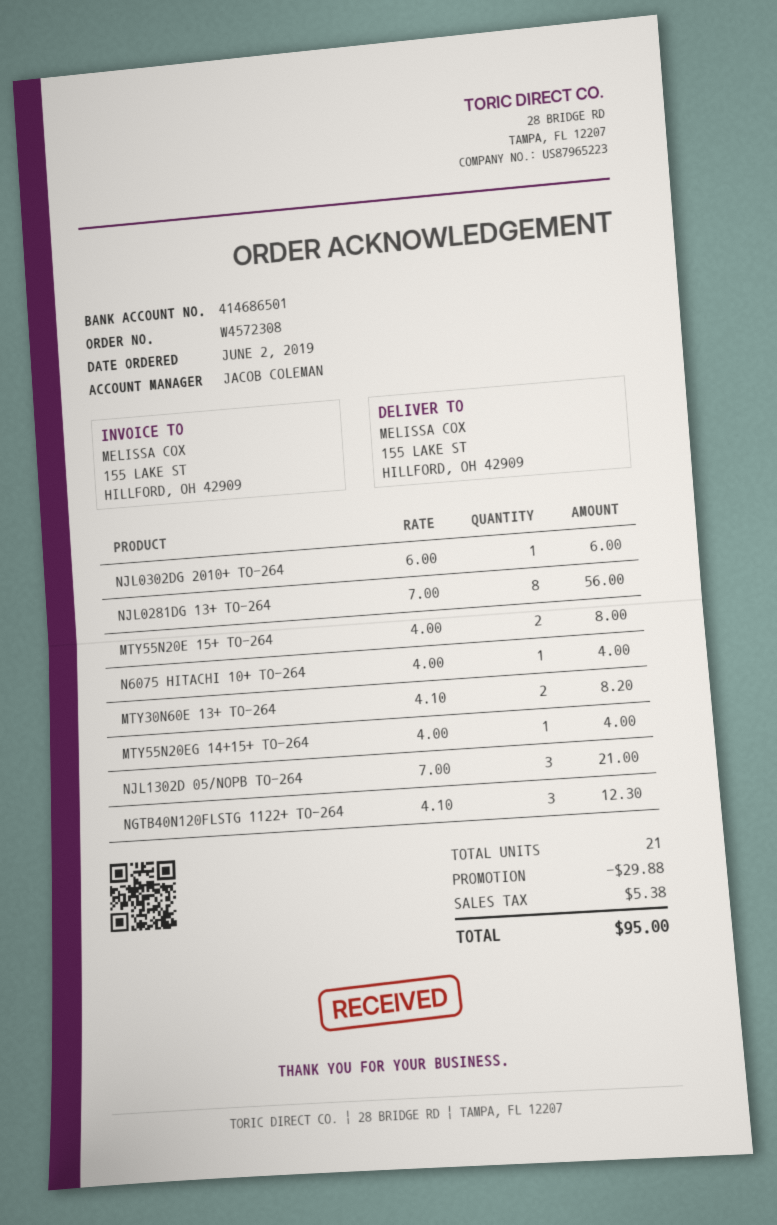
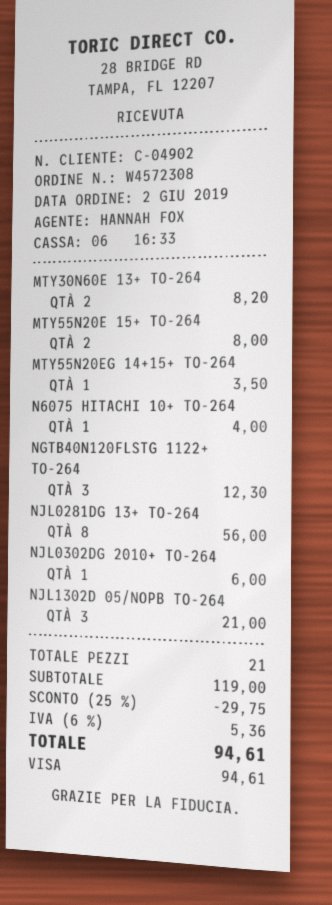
sales rep: JACOB COLEMAN -> HANNAH FOX
MTY55N20EG 14+15+ TO-264: 1 for 4.00 -> 1 for 3.50
discount: 29.88 -> 29.75
tax: 5.38 -> 5.36
total: 95.00 -> 94.61

